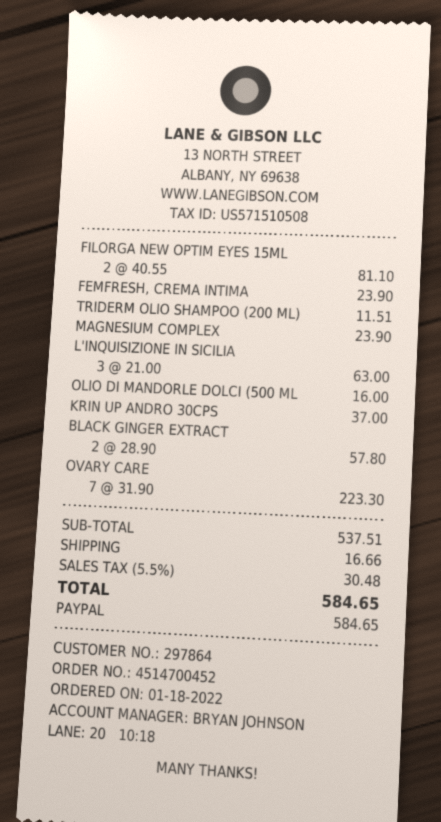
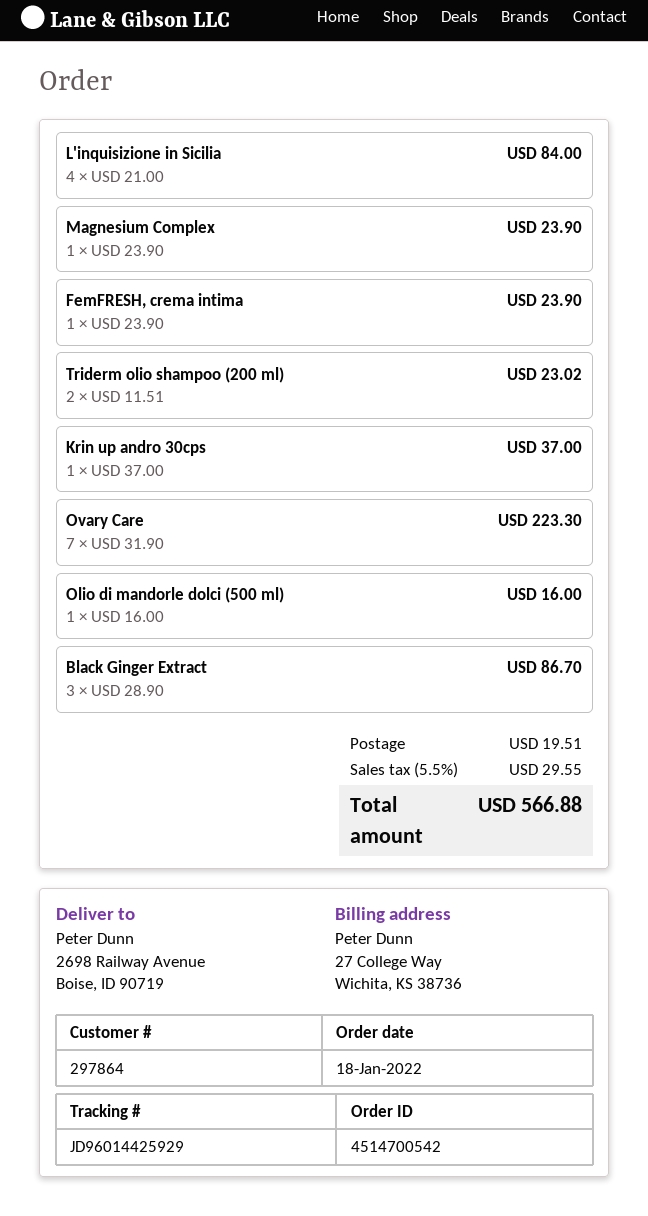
order number: 4514700452 -> 4514700542
FILORGA NEW OPTIM EYES 15ML: 2 x 40.55 = 81.10 -> none
TRIDERM OLIO SHAMPOO (200 ML): 1 x 11.51 = 11.51 -> 2 x 11.51 = 23.02
L'INQUISIZIONE IN SICILIA: 3 x 21.00 = 63.00 -> 4 x 21.00 = 84.00
BLACK GINGER EXTRACT: 2 x 28.90 = 57.80 -> 3 x 28.90 = 86.70
shipping: 16.66 -> 19.51
tax: 5.5% = 30.48 -> 5.5% = 29.55
total: 584.65 -> 566.88

